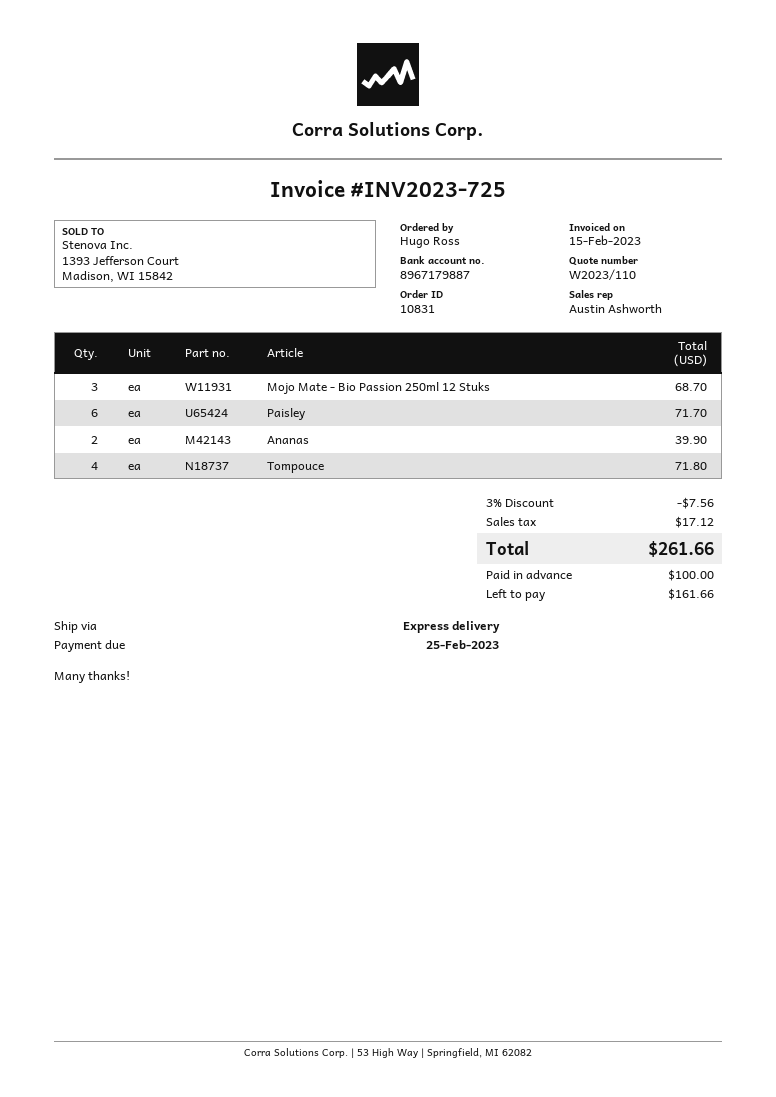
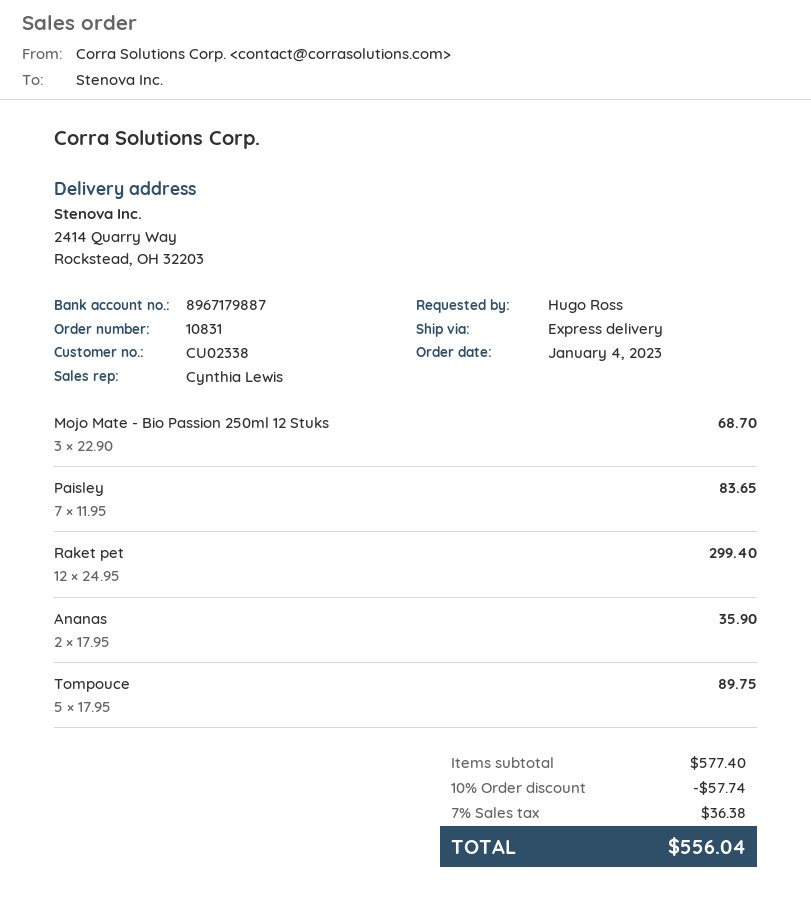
sales rep: Austin Ashworth -> Cynthia Lewis
Paisley: 6 for 71.70 -> 7 for 83.65
Ananas: 2 for 39.90 -> 2 for 35.90
Tompouce: 4 for 71.80 -> 5 for 89.75
Raket pet: none -> 12 for 299.40
discount: 3% = 7.56 -> 10% = 57.74
tax: 17.12 -> 36.38
total: 261.66 -> 556.04

